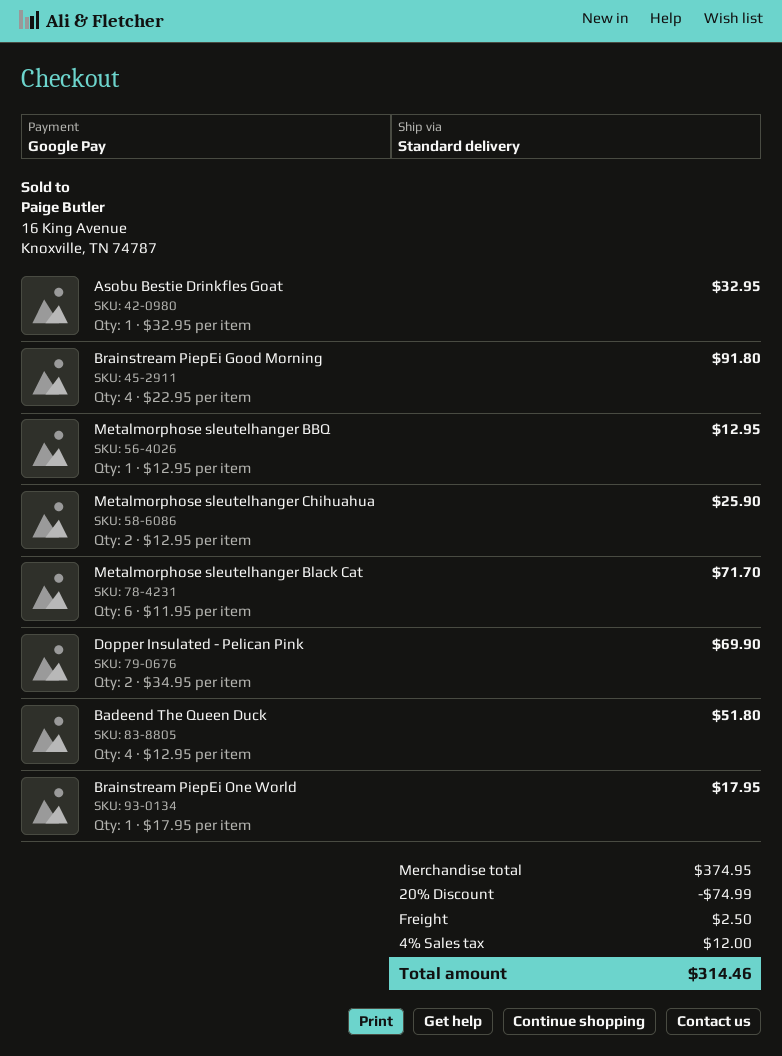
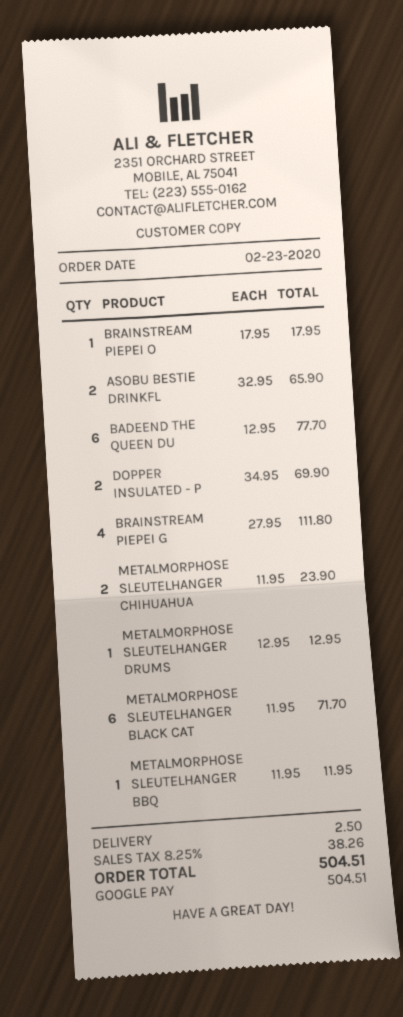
Asobu Bestie Drinkfles Goat: 1 x 32.95 = 32.95 -> 2 x 32.95 = 65.90
Brainstream PiepEi Good Morning: 4 x 22.95 = 91.80 -> 4 x 27.95 = 111.80
Metalmorphose sleutelhanger BBQ: 1 x 12.95 = 12.95 -> 1 x 11.95 = 11.95
Metalmorphose sleutelhanger Chihuahua: 2 x 12.95 = 25.90 -> 2 x 11.95 = 23.90
Badeend The Queen Duck: 4 x 12.95 = 51.80 -> 6 x 12.95 = 77.70
METALMORPHOSE SLEUTELHANGER DRUMS: none -> 1 x 12.95 = 12.95
discount: 20% = 74.99 -> none
tax: 4% = 12.00 -> 8.25% = 38.26
total: 314.46 -> 504.51

